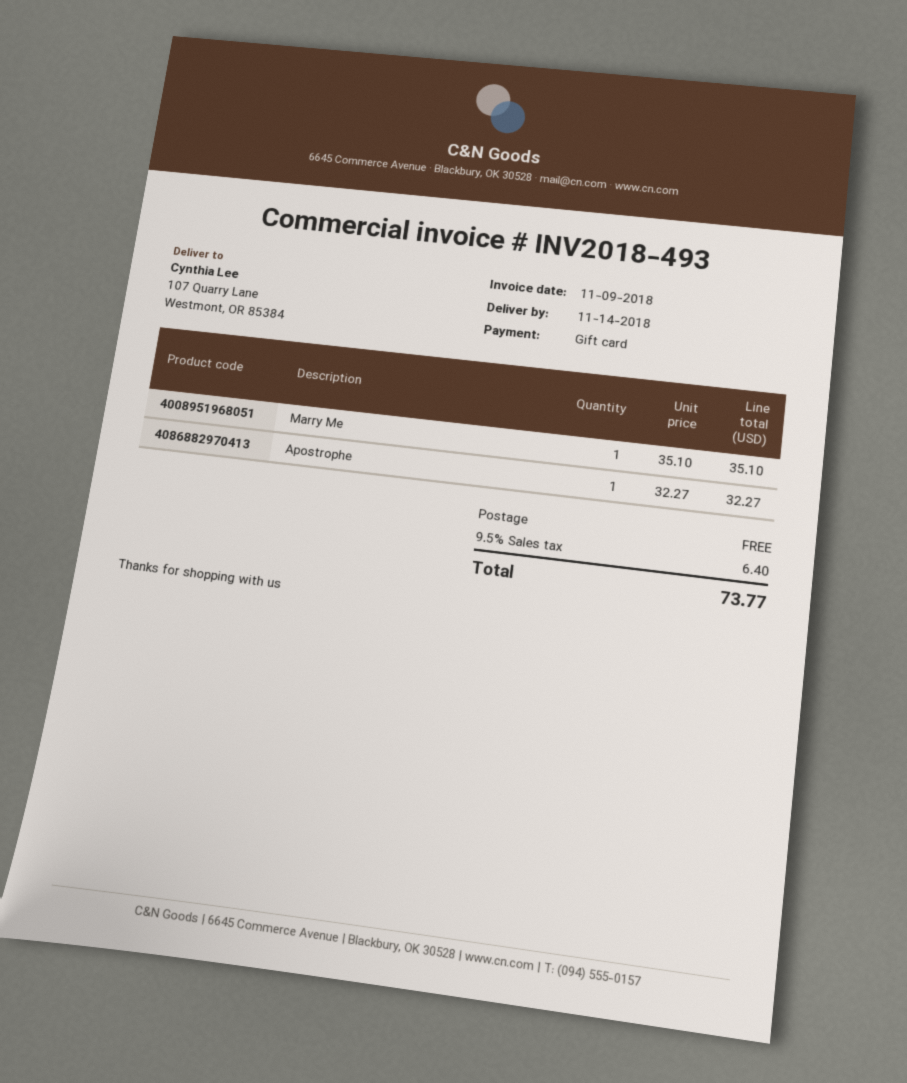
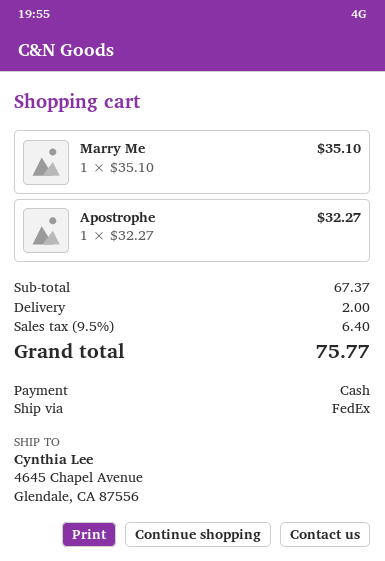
payment method: gift card -> cash
ship to: 107 Quarry Lane, Westmont, OR 85384 -> 4645 Chapel Avenue, Glendale, CA 87556
shipping: 0.00 -> 2.00
total: 73.77 -> 75.77

